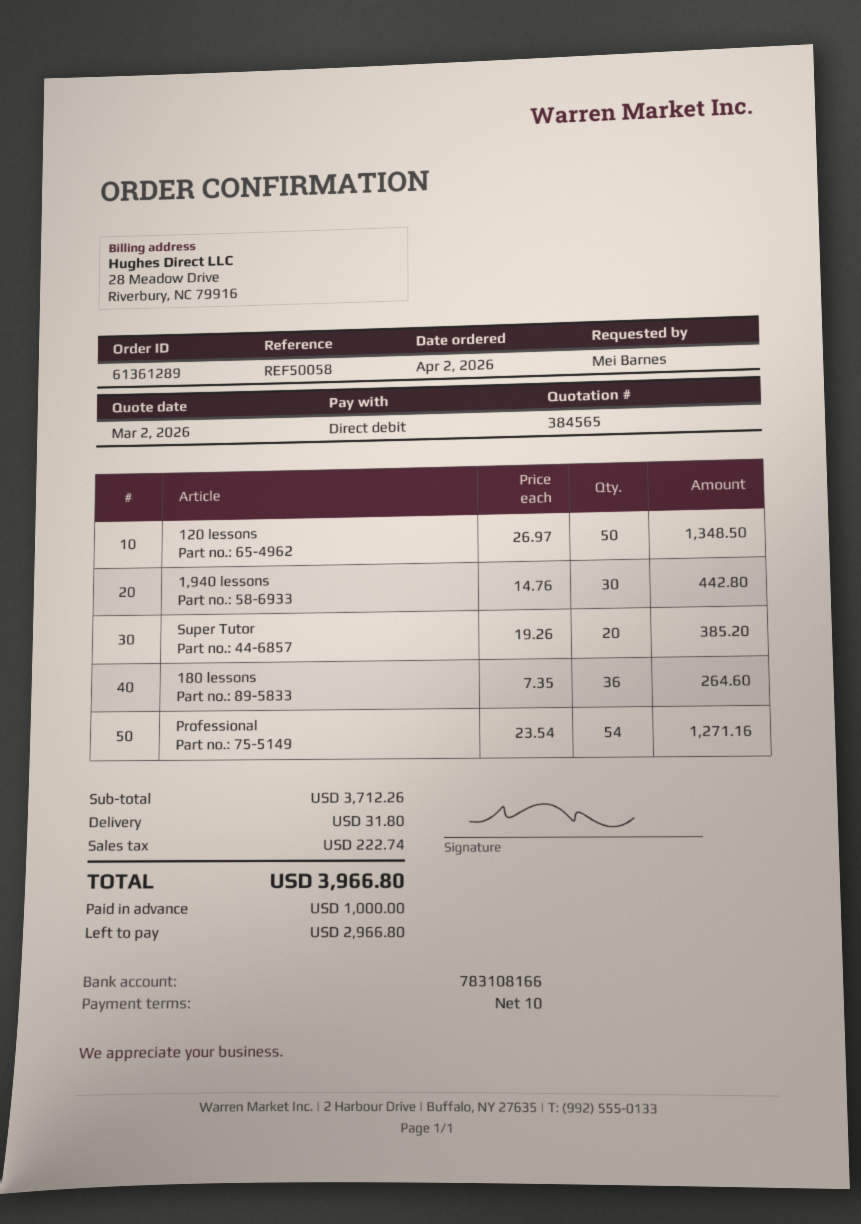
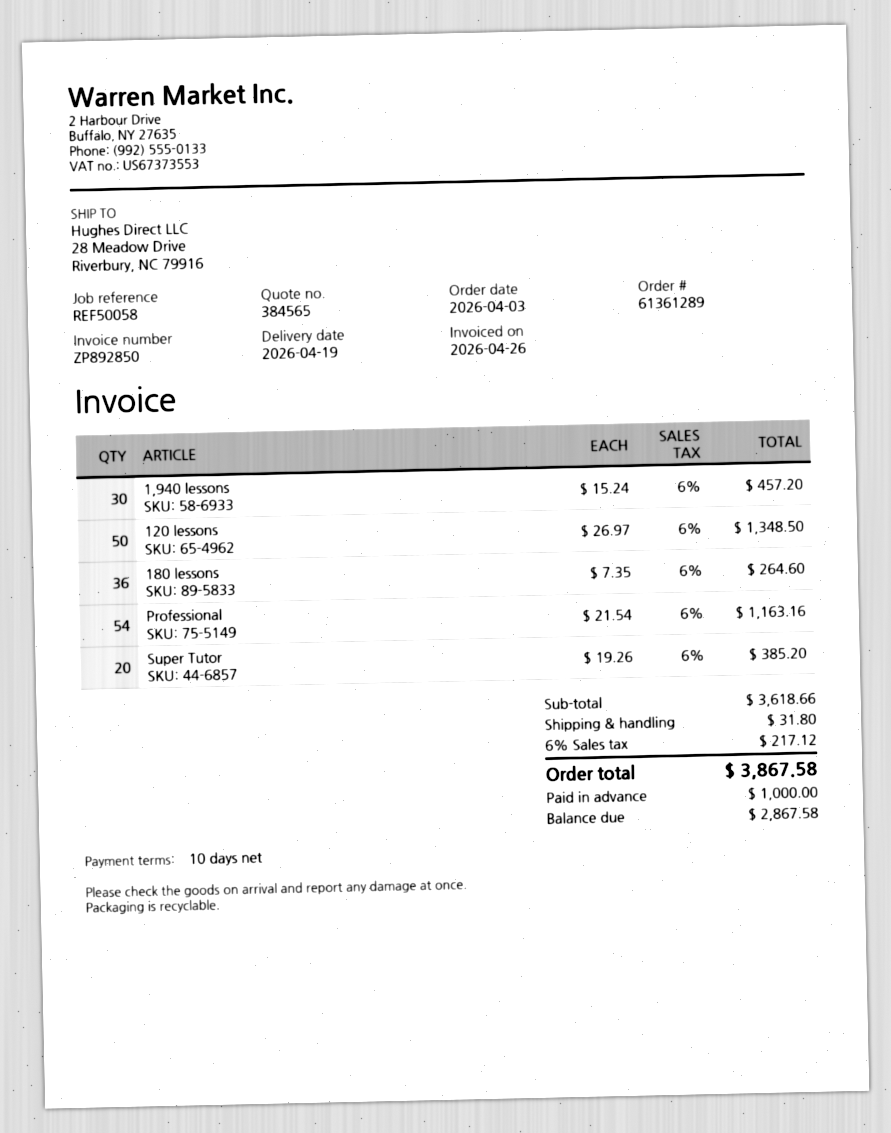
order date: 2026-04-02 -> 2026-04-03
1,940 lessons: 30 x 14.76 = 442.80 -> 30 x 15.24 = 457.20
Professional: 54 x 23.54 = 1271.16 -> 54 x 21.54 = 1163.16
subtotal: 3712.26 -> 3618.66
tax: 222.74 -> 217.12
total: 3966.80 -> 3867.58
balance: 2966.80 -> 2867.58

